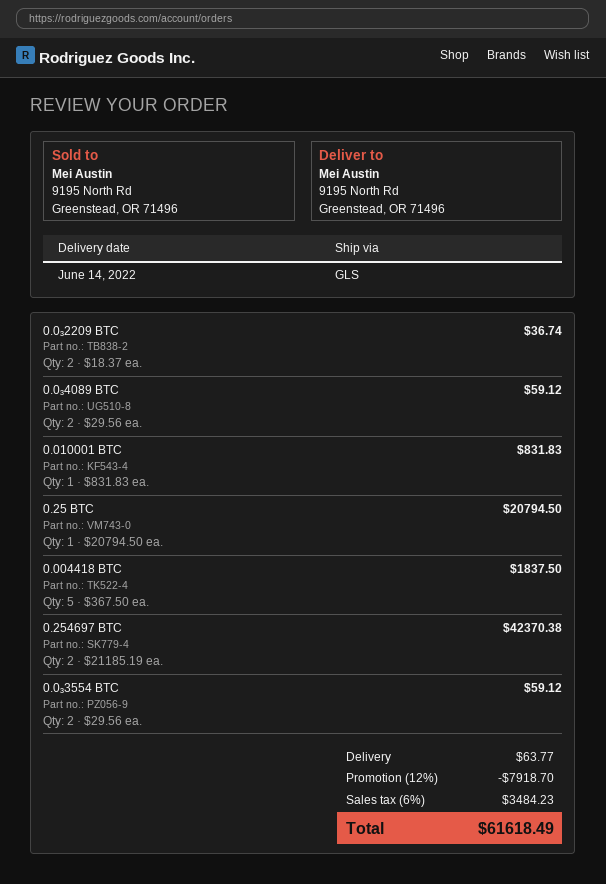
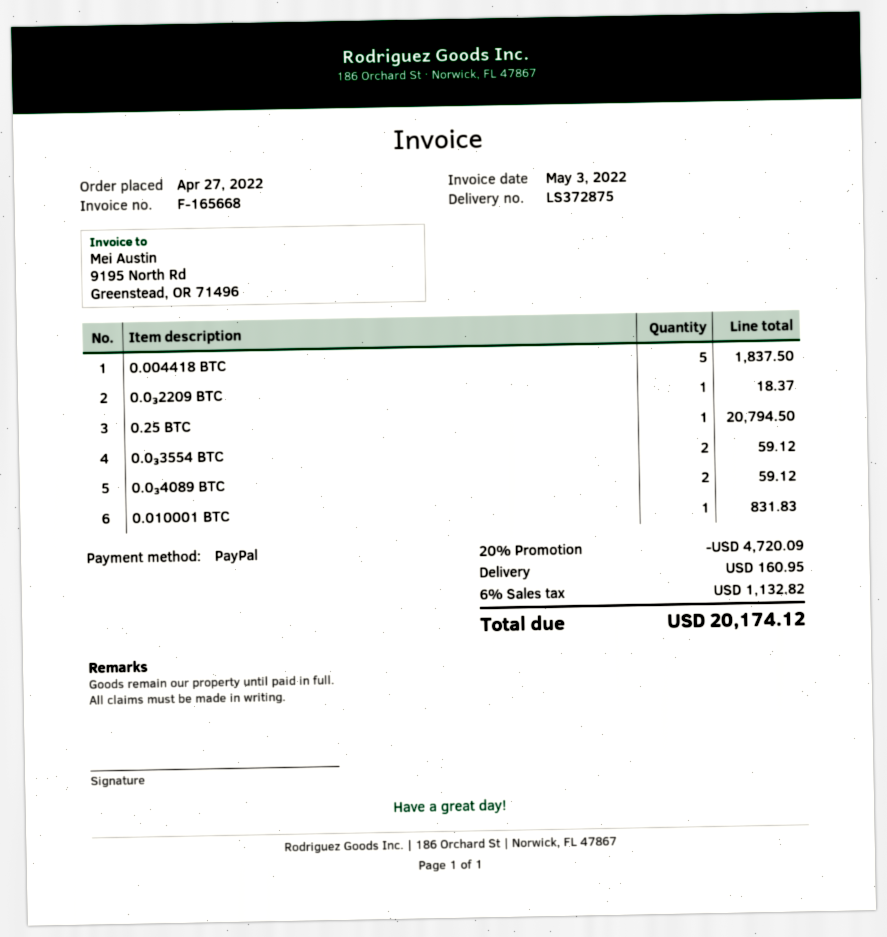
0.0₃2209 BTC: 2 for 36.74 -> 1 for 18.37
0.254697 BTC: 2 for 42370.38 -> none
discount: 12% = 7918.70 -> 20% = 4720.09
shipping: 63.77 -> 160.95
tax: 6% = 3484.23 -> 6% = 1132.82
total: 61618.49 -> 20174.12

